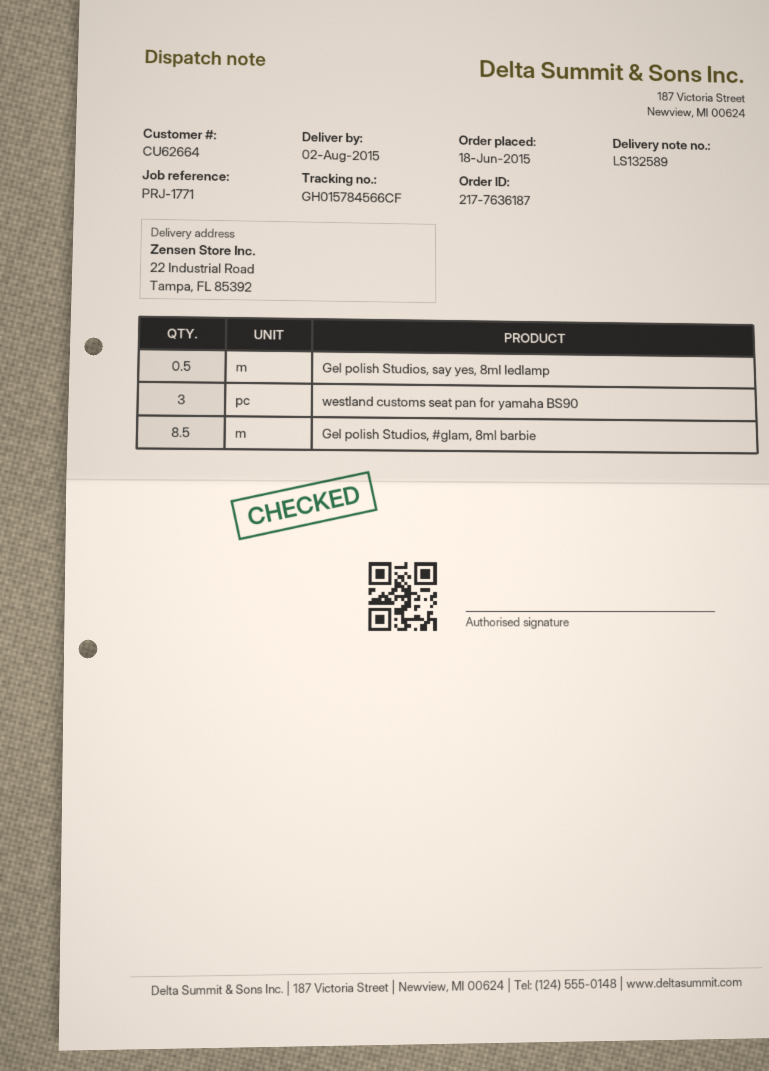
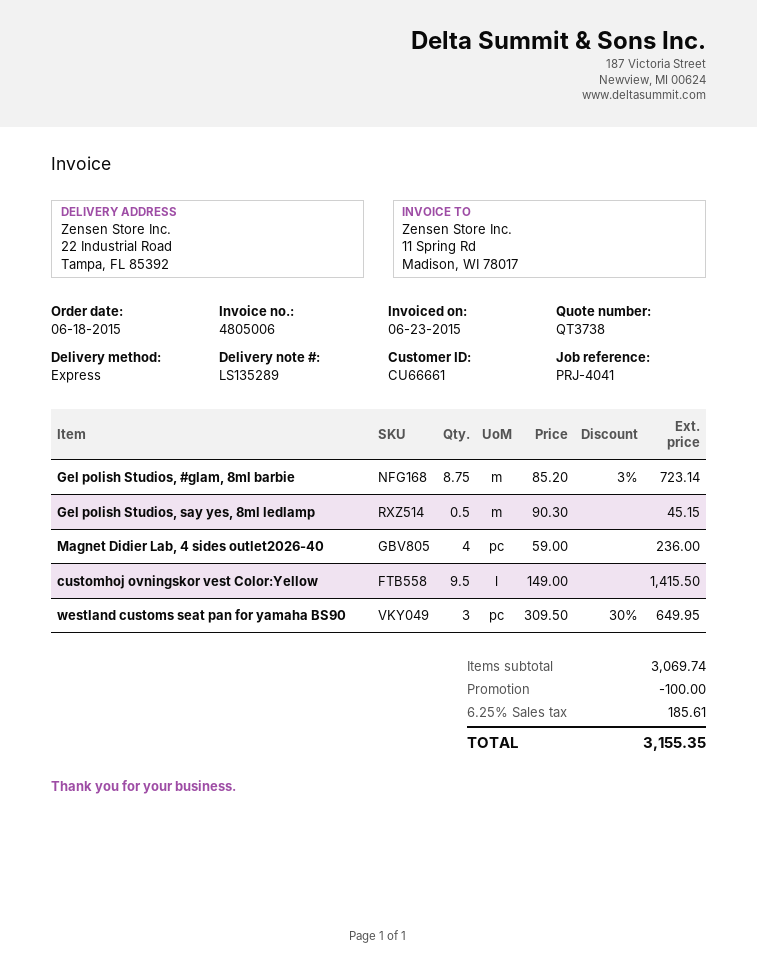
delivery note number: LS132589 -> LS135289
customer number: CU62664 -> CU66661
reference: PRJ-1771 -> PRJ-4041
Gel polish Studios, #glam, 8ml barbie: 8.5 -> 8.75
Magnet Didier Lab, 4 sides outlet2026-40: none -> 4
customhoj ovningskor vest Color:Yellow: none -> 9.5

